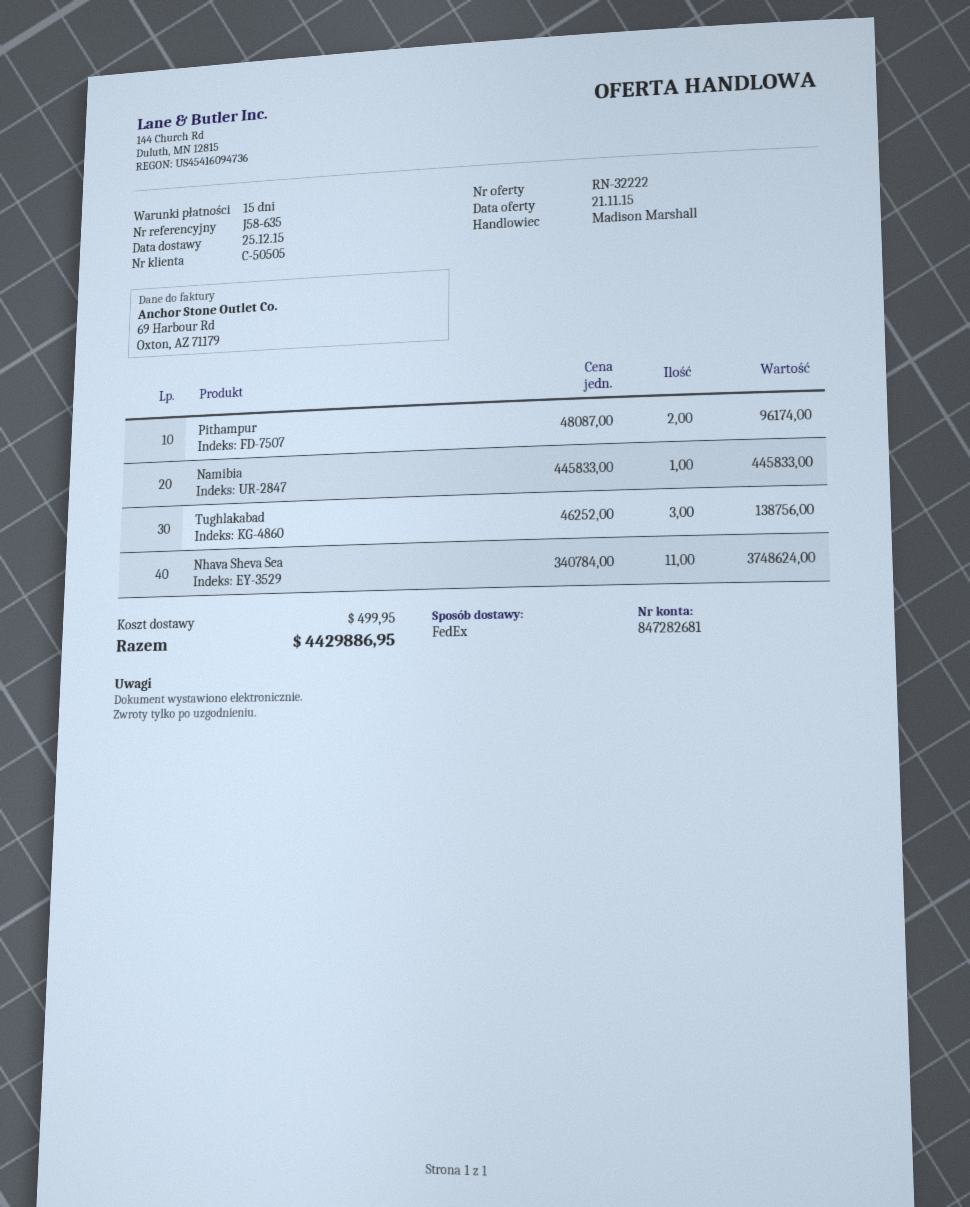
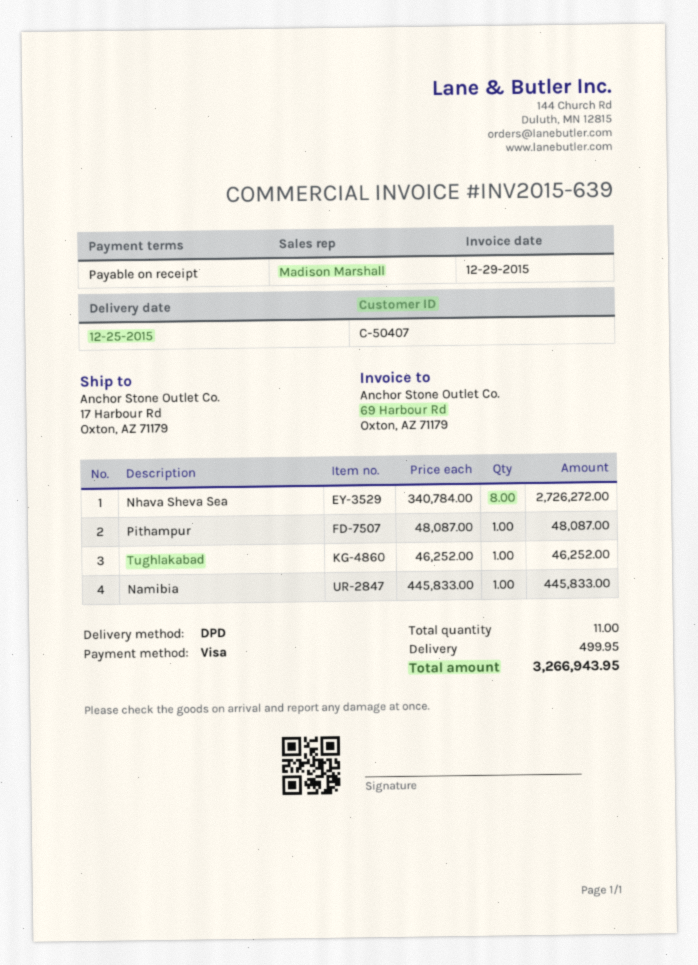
payment terms: 15 days -> on receipt
customer number: C-50505 -> C-50407
shipping method: FedEx -> DPD
Pithampur: 2 x 48087.00 = 96174.00 -> 1 x 48087.00 = 48087.00
Tughlakabad: 3 x 46252.00 = 138756.00 -> 1 x 46252.00 = 46252.00
Nhava Sheva Sea: 11 x 340784.00 = 3748624.00 -> 8 x 340784.00 = 2726272.00
total: 4429886.95 -> 3266943.95

